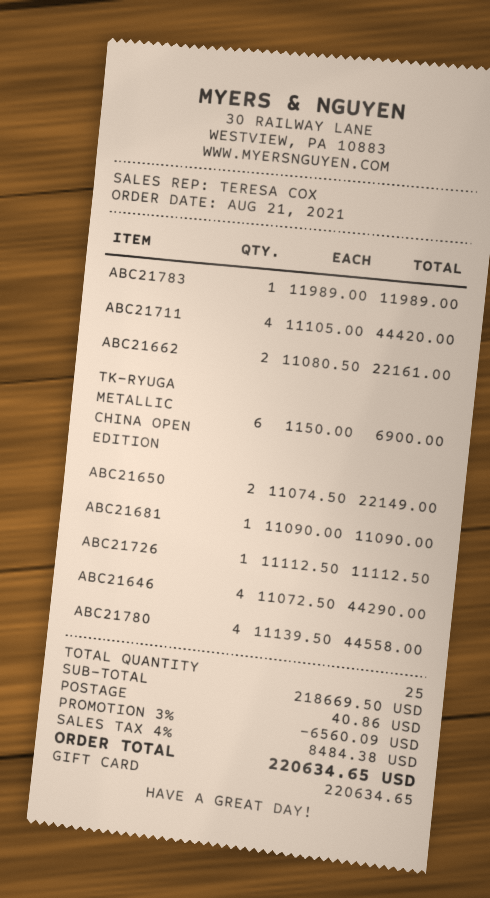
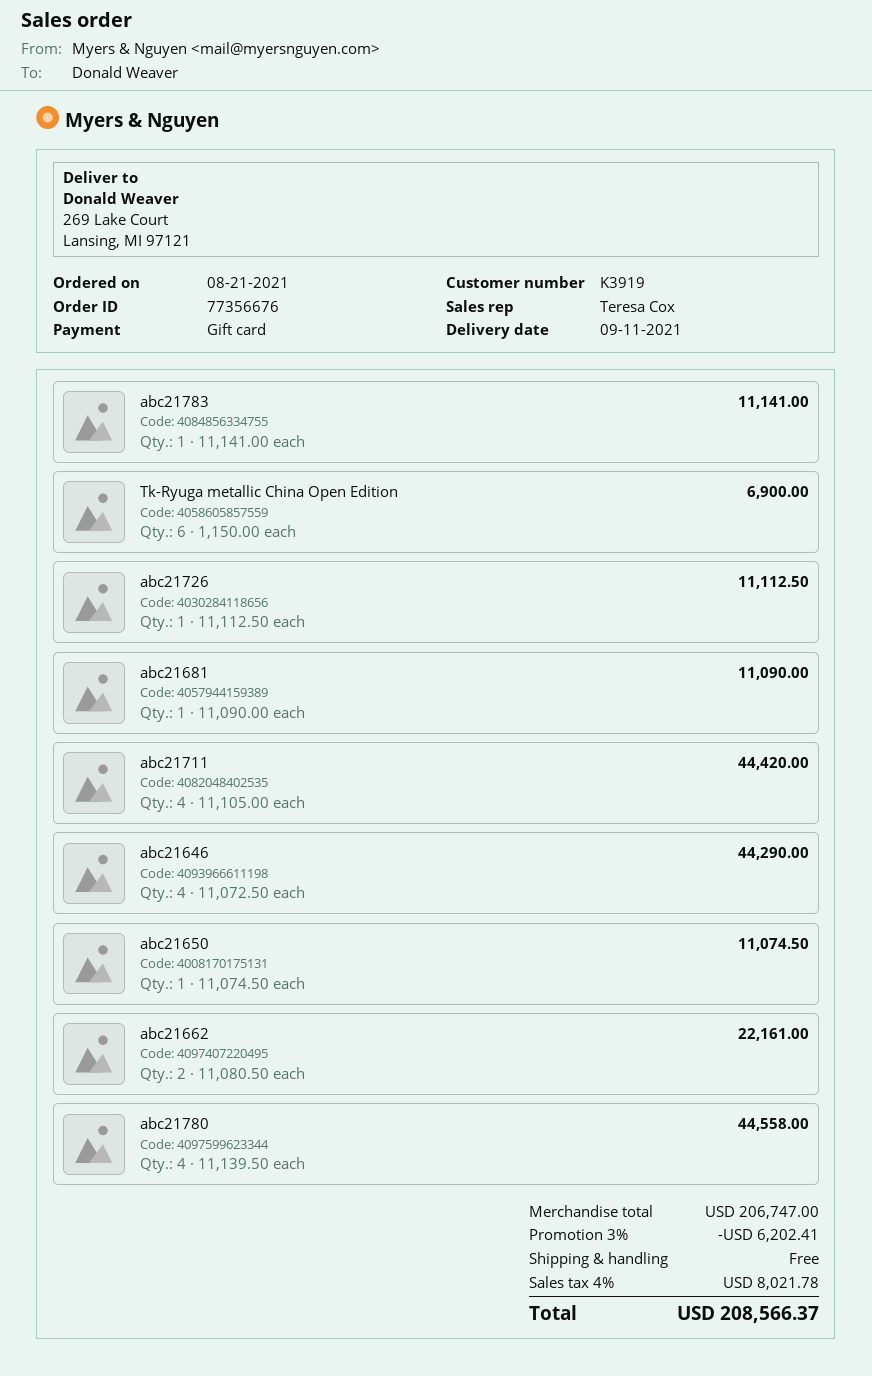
ABC21783: 1 x 11989.00 = 11989.00 -> 1 x 11141.00 = 11141.00
ABC21650: 2 x 11074.50 = 22149.00 -> 1 x 11074.50 = 11074.50
subtotal: 218669.50 -> 206747.00
discount: 3% = 6560.09 -> 3% = 6202.41
shipping: 40.86 -> 0.00
tax: 4% = 8484.38 -> 4% = 8021.78
total: 220634.65 -> 208566.37

